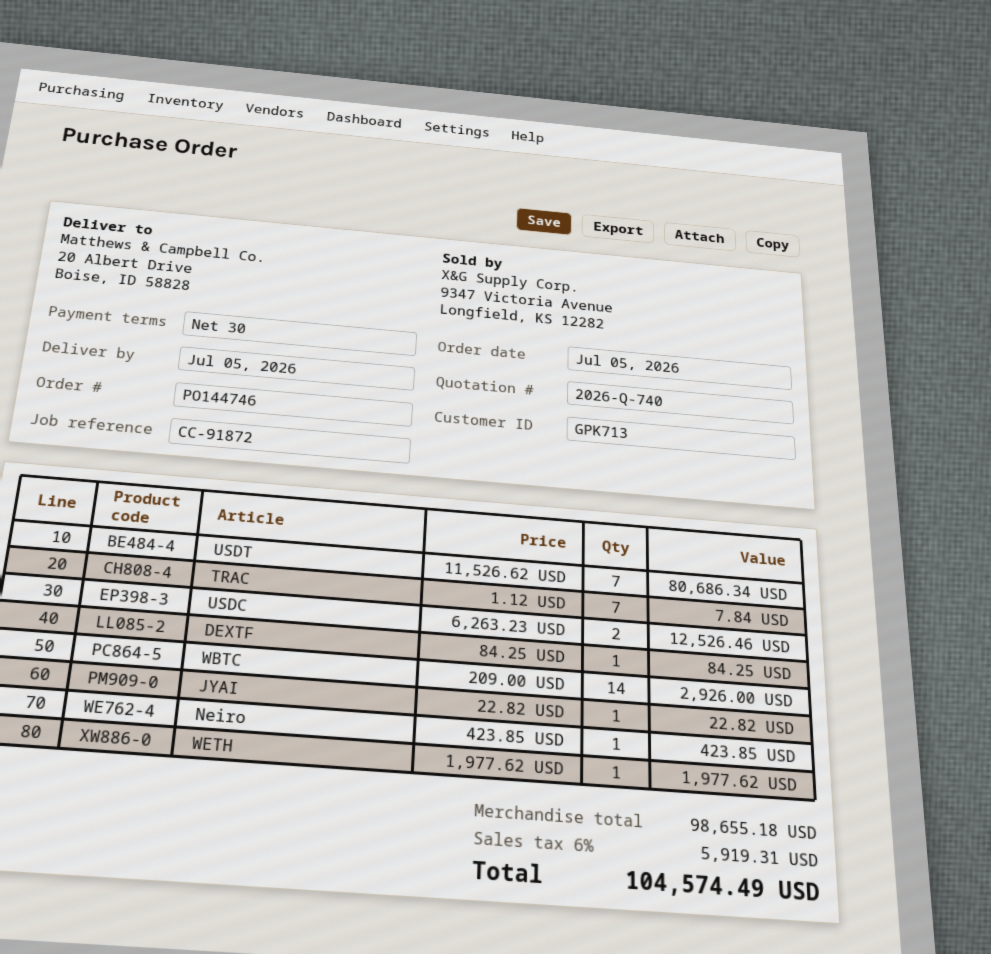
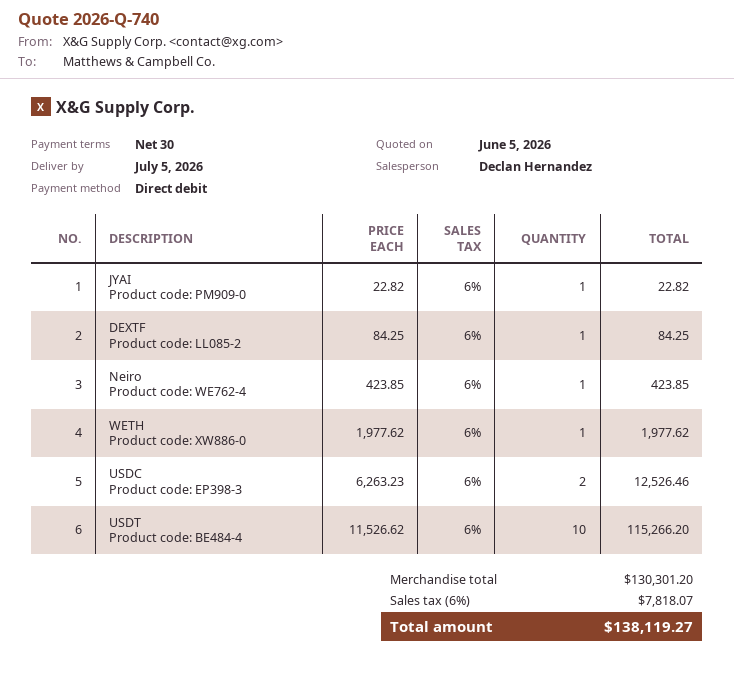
USDT: 7 x 11526.62 = 80686.34 -> 10 x 11526.62 = 115266.20
TRAC: 7 x 1.12 = 7.84 -> none
WBTC: 14 x 209.00 = 2926.00 -> none
subtotal: 98655.18 -> 130301.20
tax: 6% = 5919.31 -> 6% = 7818.07
total: 104574.49 -> 138119.27

